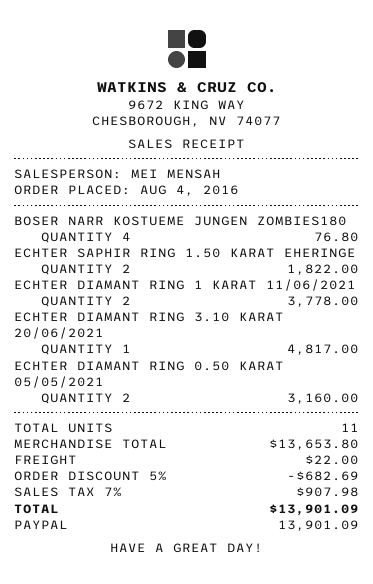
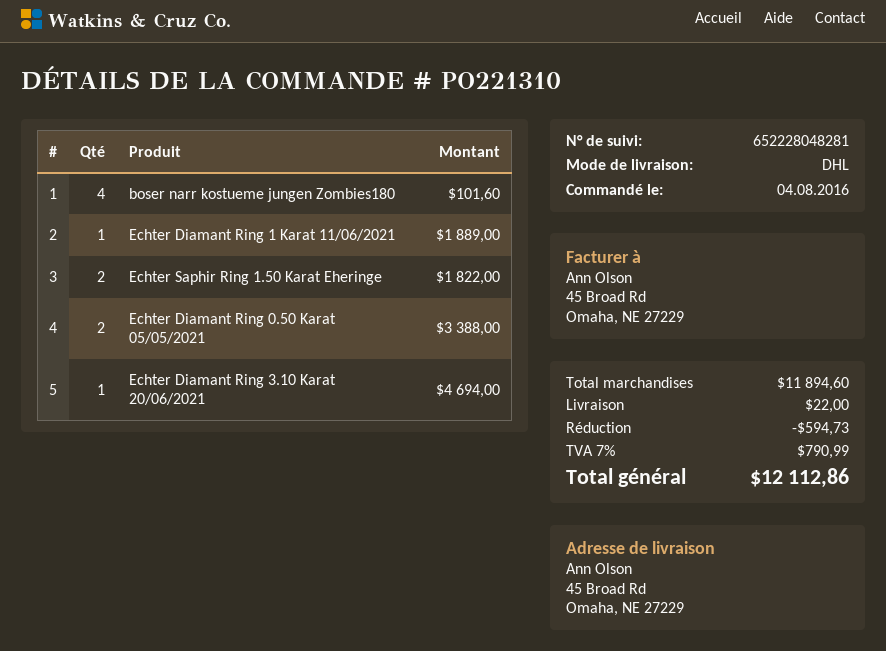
BOSER NARR KOSTUEME JUNGEN ZOMBIES180: 4 for 76.80 -> 4 for 101.60
ECHTER DIAMANT RING 1 KARAT 11/06/2021: 2 for 3778.00 -> 1 for 1889.00
ECHTER DIAMANT RING 3.10 KARAT 20/06/2021: 1 for 4817.00 -> 1 for 4694.00
ECHTER DIAMANT RING 0.50 KARAT 05/05/2021: 2 for 3160.00 -> 2 for 3388.00
subtotal: 13653.80 -> 11894.60
discount: 682.69 -> 594.73
tax: 7% = 907.98 -> 7% = 790.99
total: 13901.09 -> 12112.86

